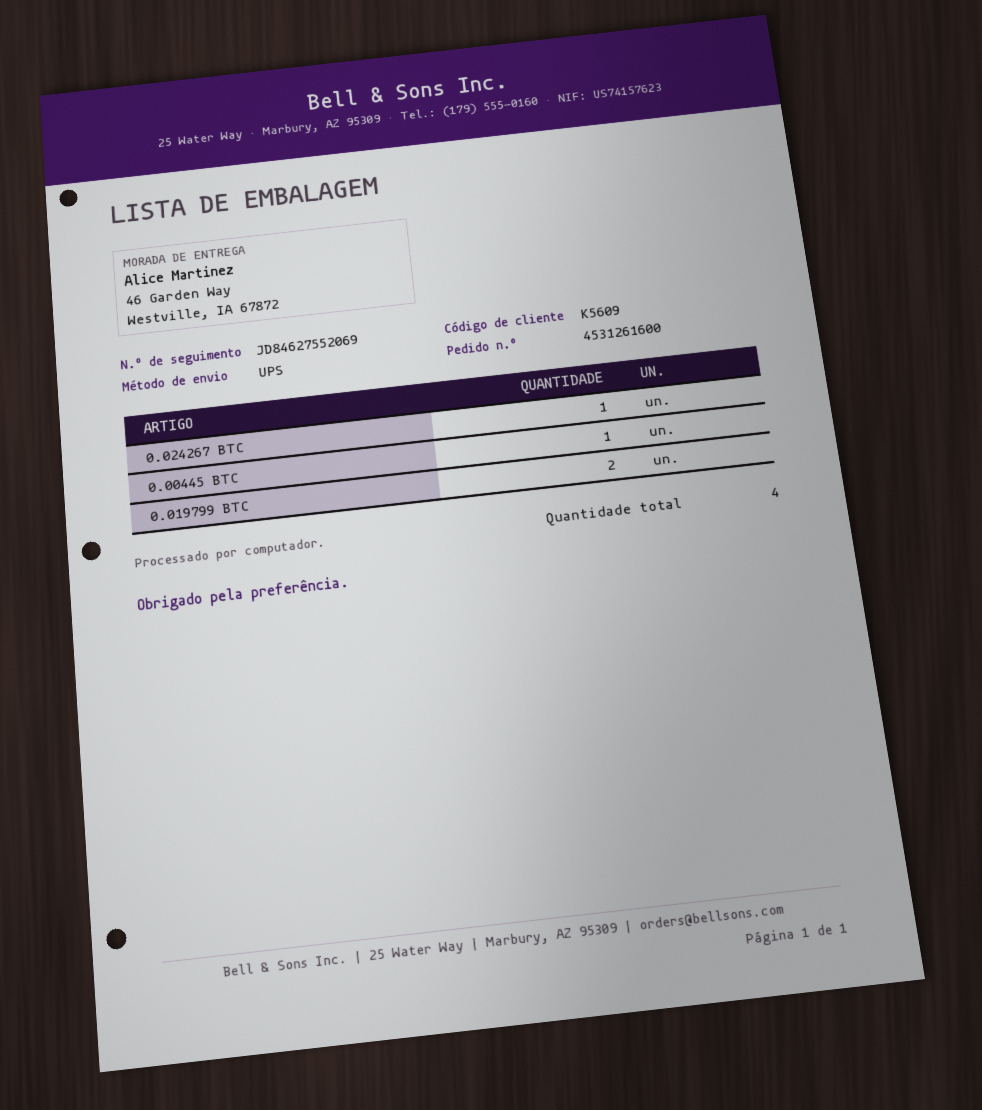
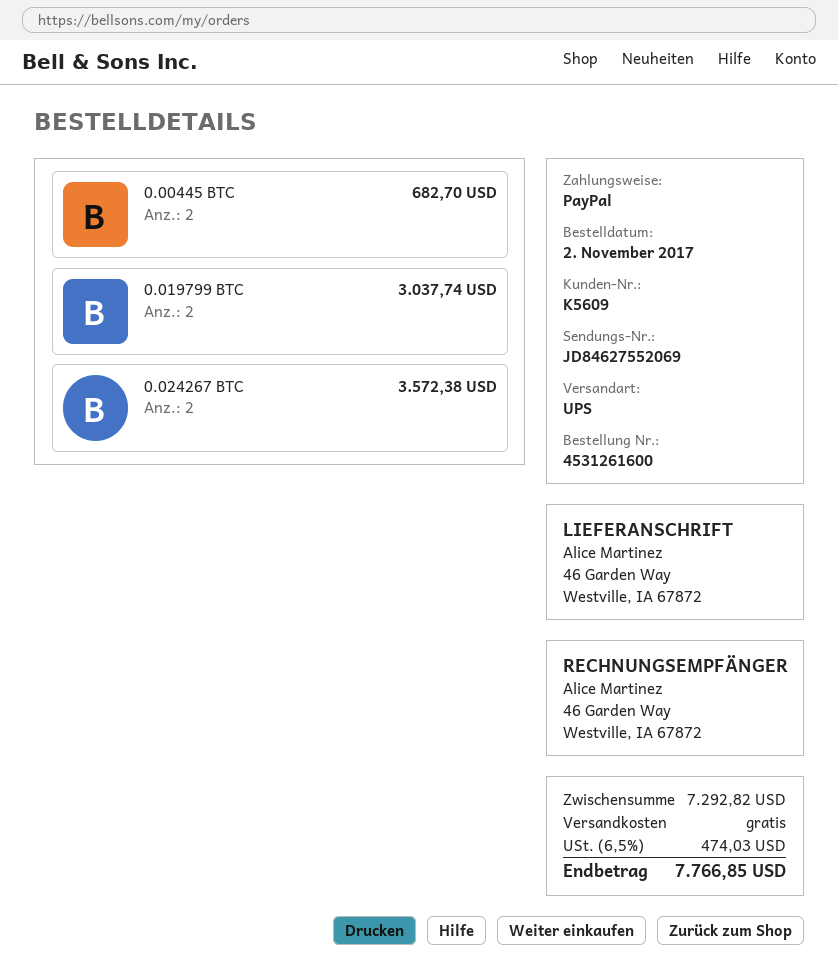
0.024267 BTC: 1 -> 2
0.00445 BTC: 1 -> 2

